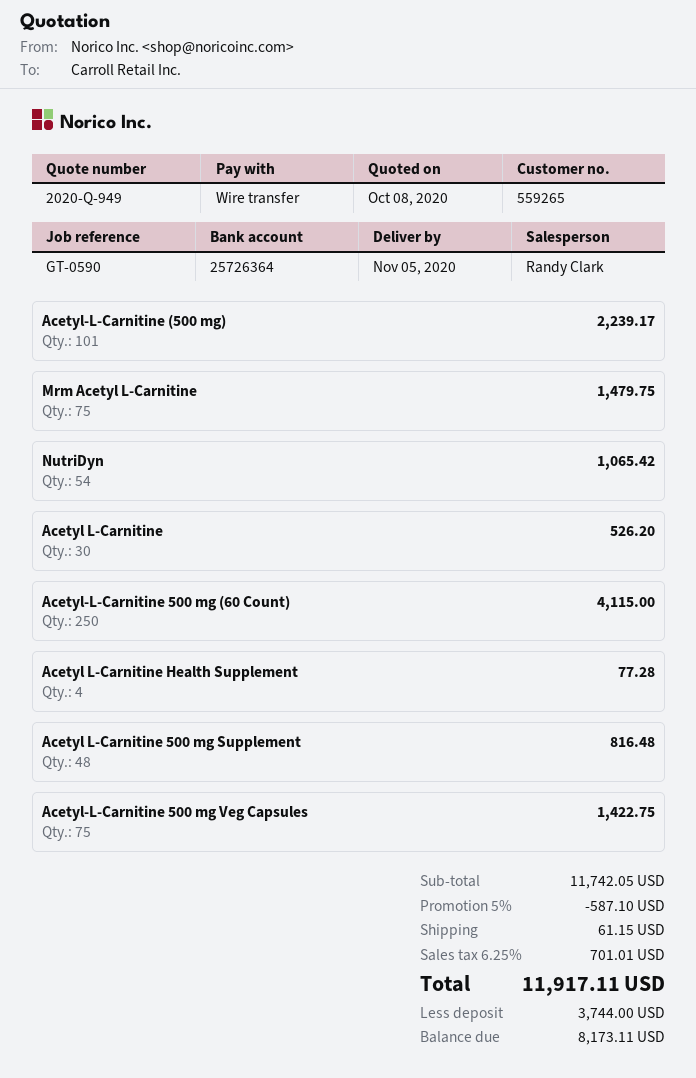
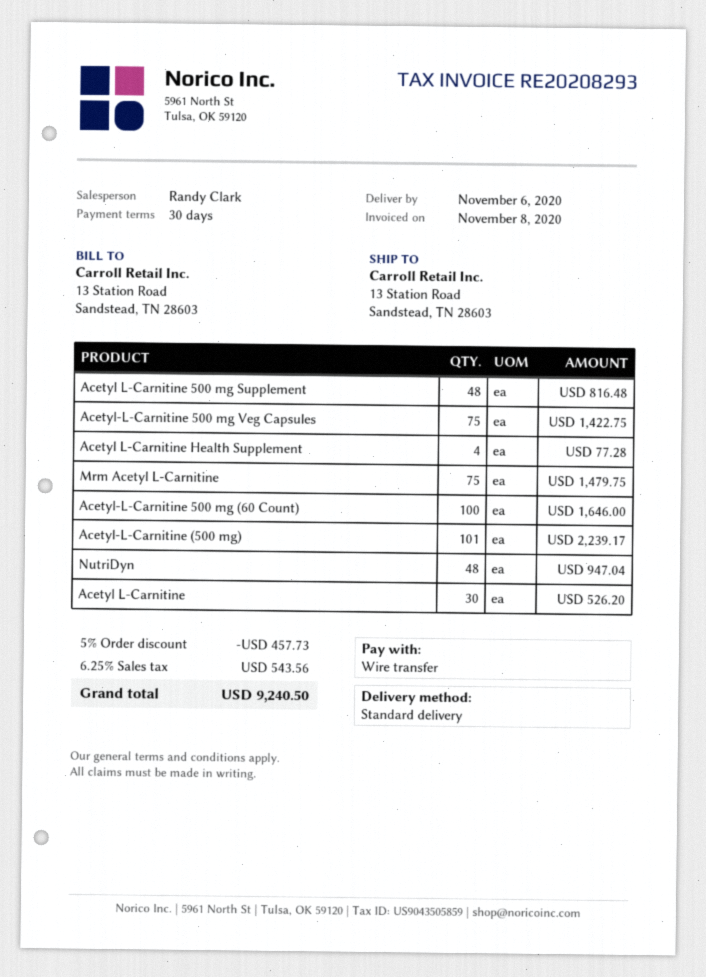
delivery date: 2020-11-05 -> 2020-11-06
NutriDyn: 54 for 1065.42 -> 48 for 947.04
Acetyl-L-Carnitine 500 mg (60 Count): 250 for 4115.00 -> 100 for 1646.00
discount: 5% = 587.10 -> 5% = 457.73
shipping: 61.15 -> none
tax: 6.25% = 701.01 -> 6.25% = 543.56
total: 11917.11 -> 9240.50

